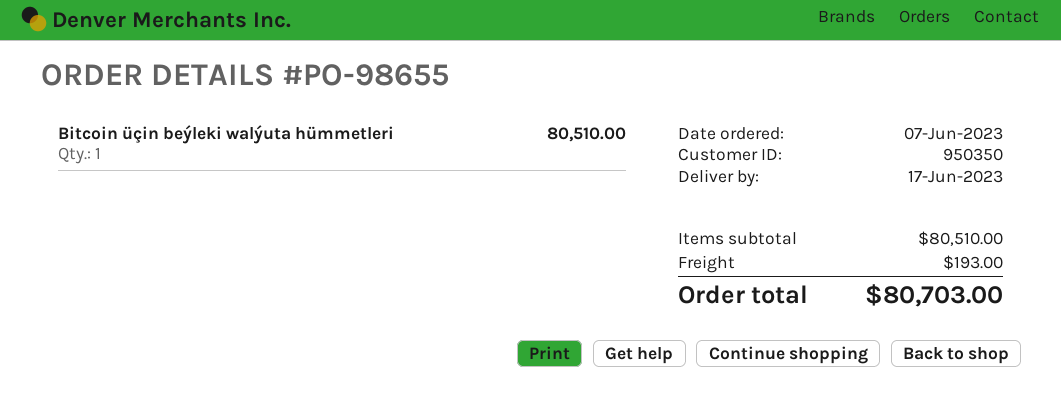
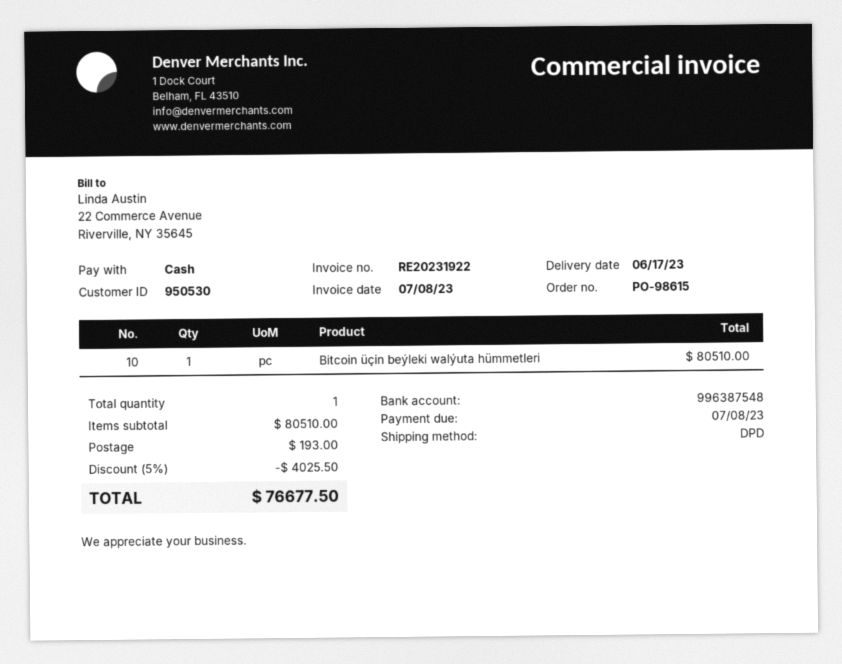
order number: PO-98655 -> PO-98615
customer number: 950350 -> 950530
discount: none -> 5% = 4025.50
total: 80703.00 -> 76677.50

